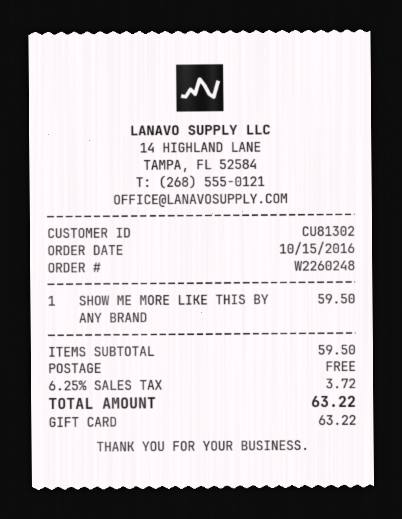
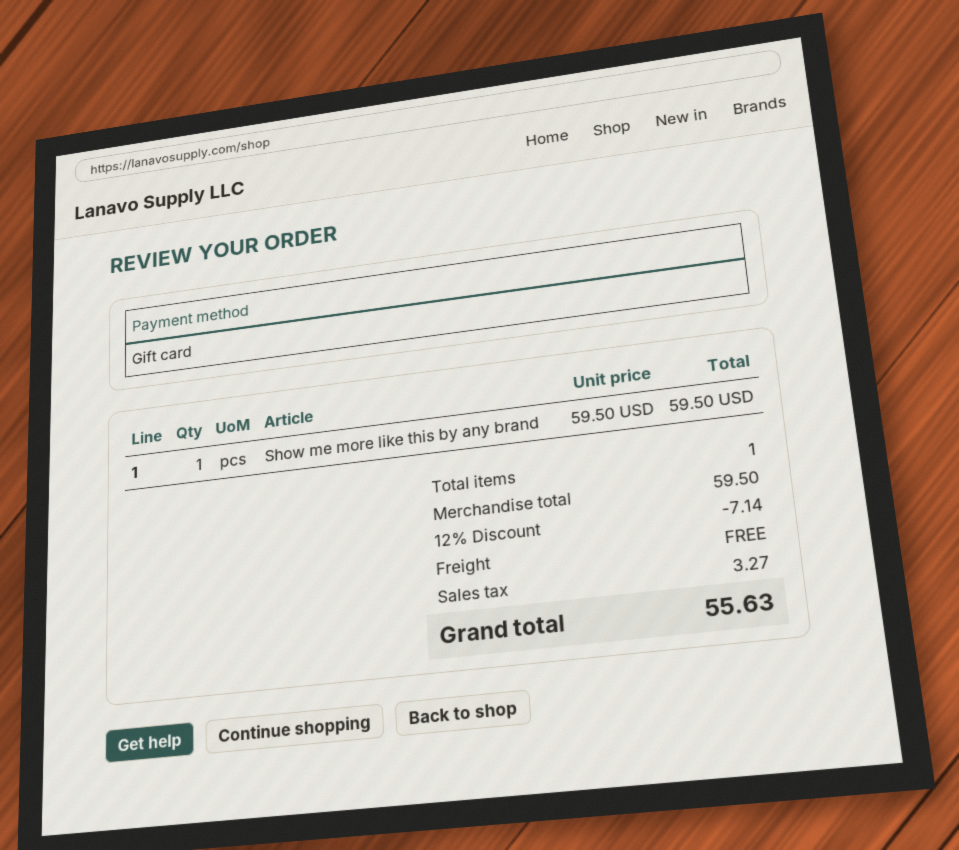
discount: none -> 12% = 7.14
tax: 3.72 -> 3.27
total: 63.22 -> 55.63

